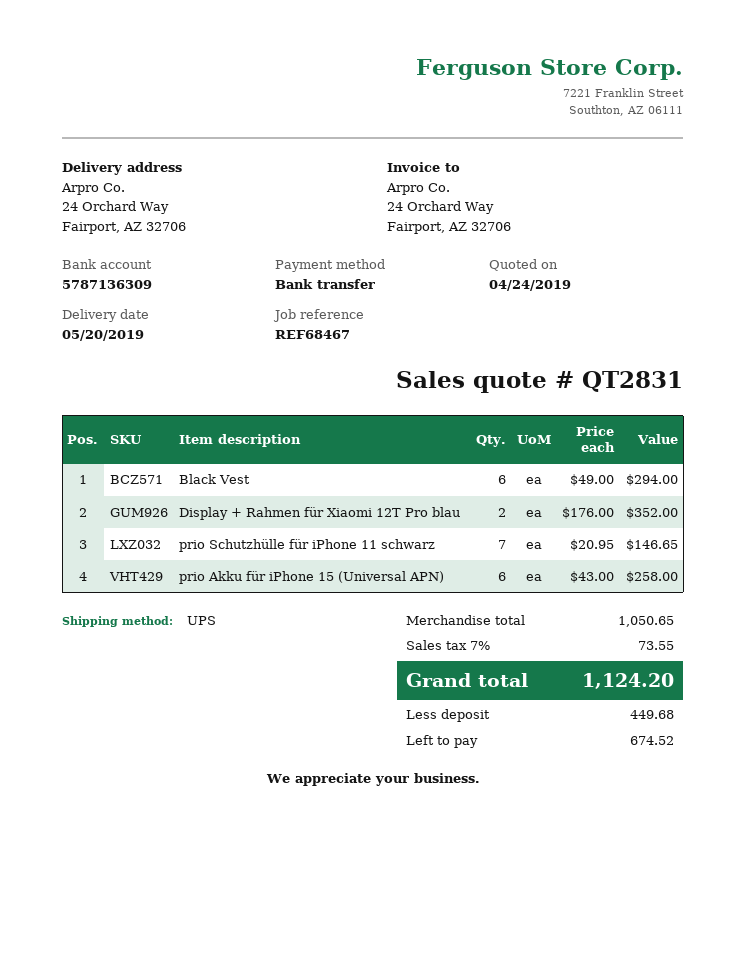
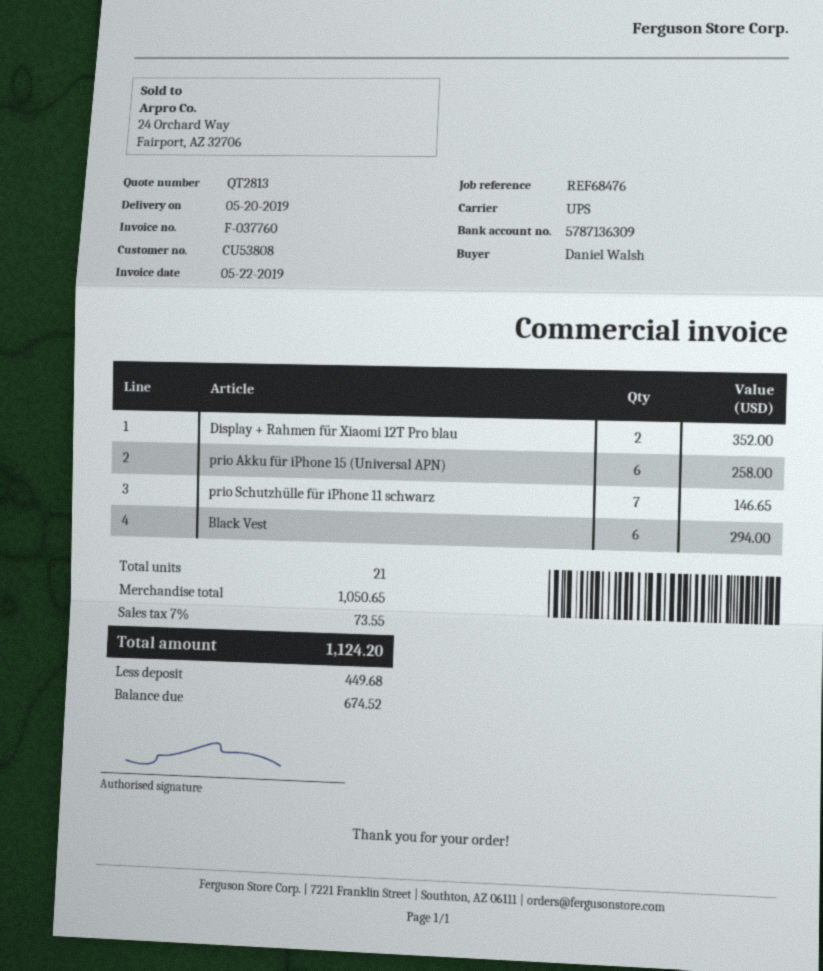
quote number: QT2831 -> QT2813
reference: REF68467 -> REF68476

